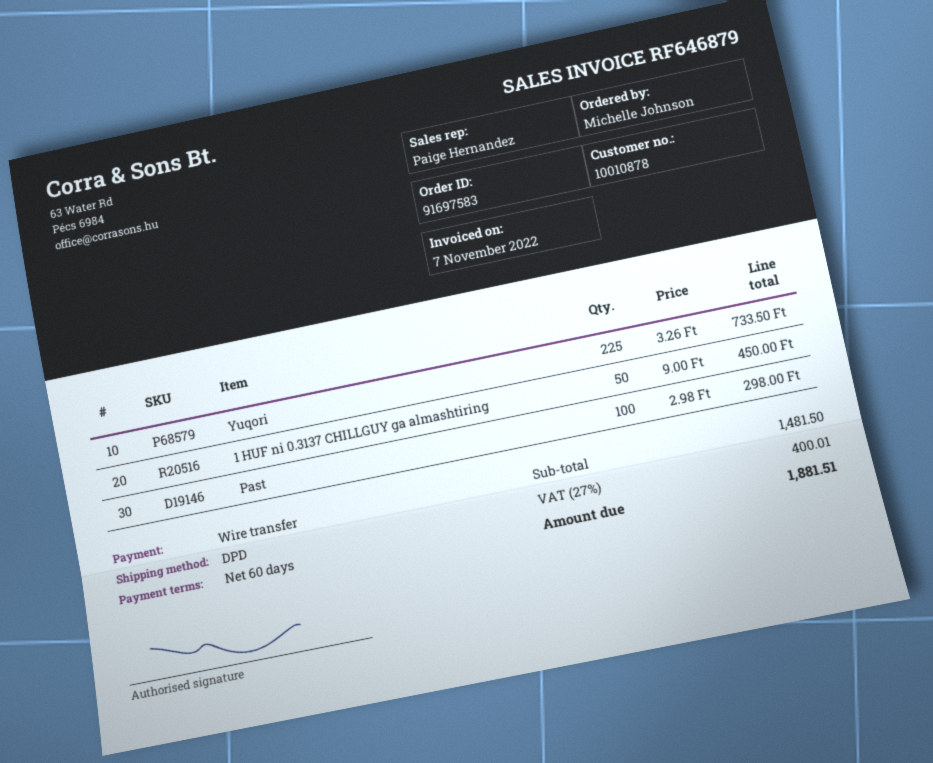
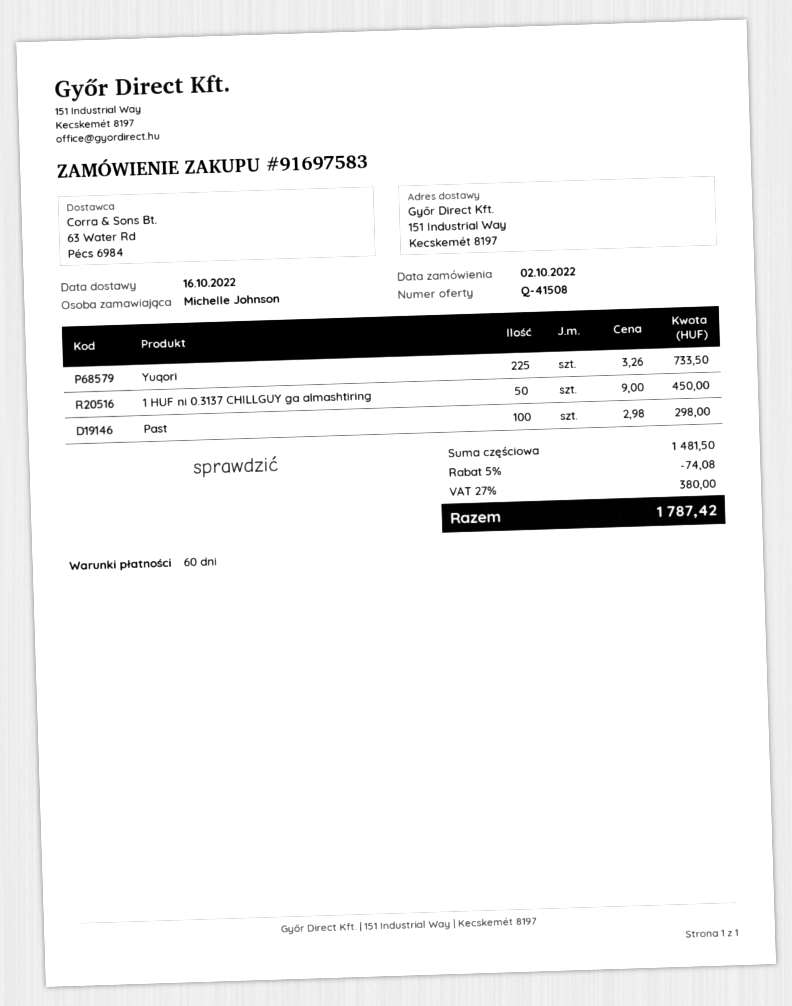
discount: none -> 5% = 74.08
tax: 27% = 400.01 -> 27% = 380.00
total: 1881.51 -> 1787.42

